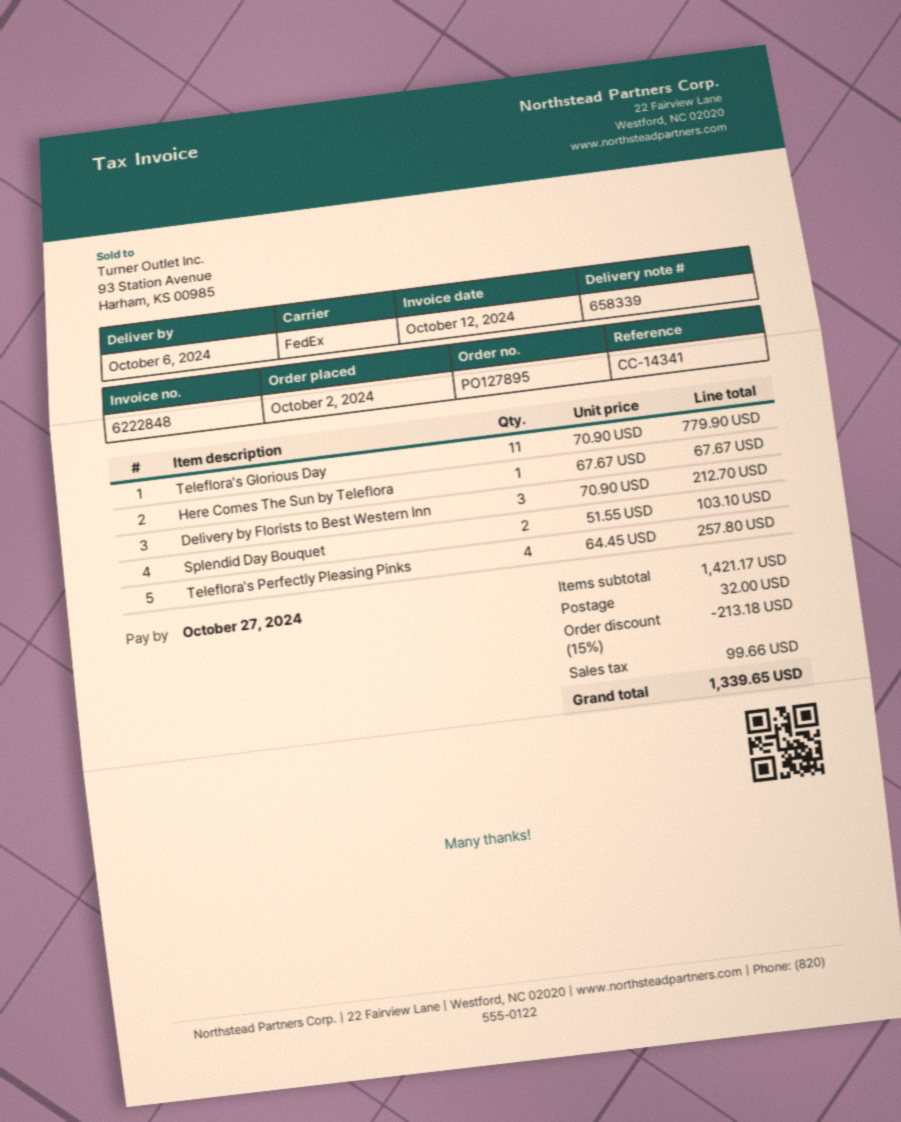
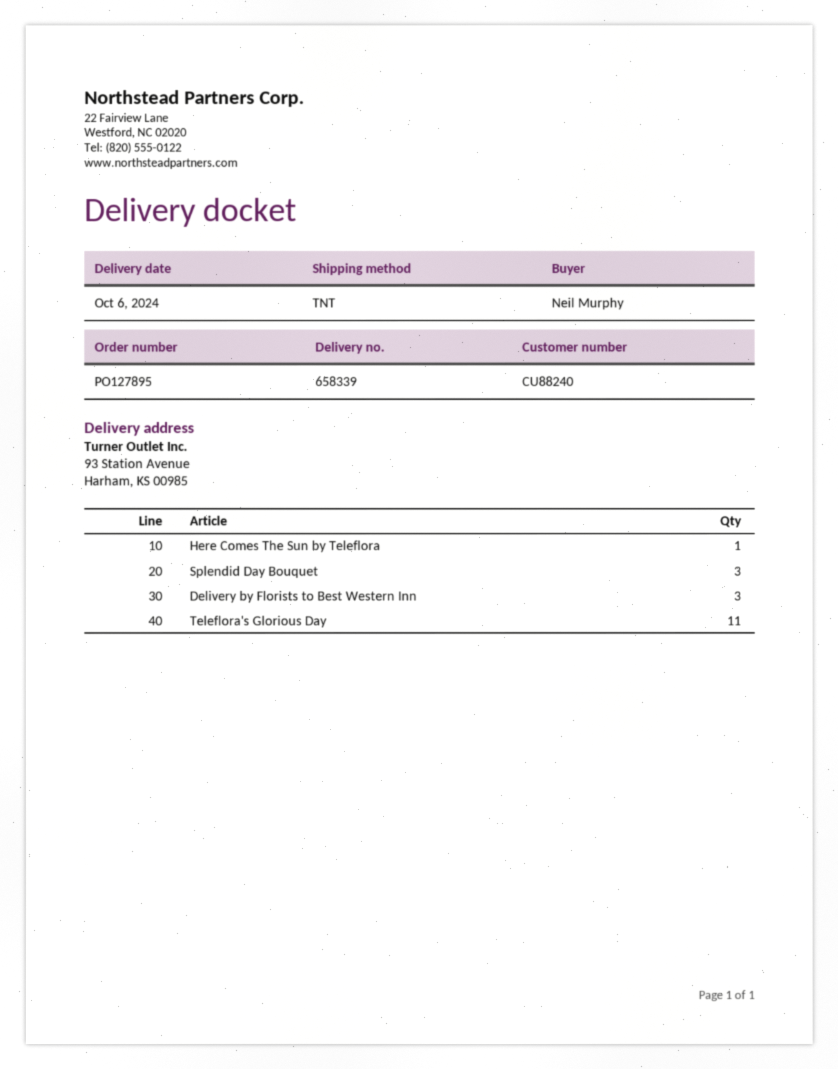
shipping method: FedEx -> TNT
Splendid Day Bouquet: 2 -> 3
Teleflora's Perfectly Pleasing Pinks: 4 -> none

